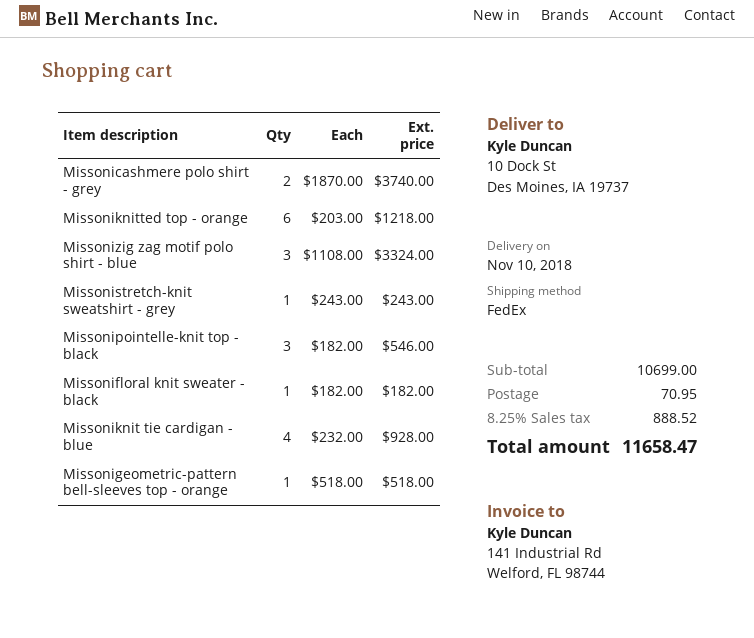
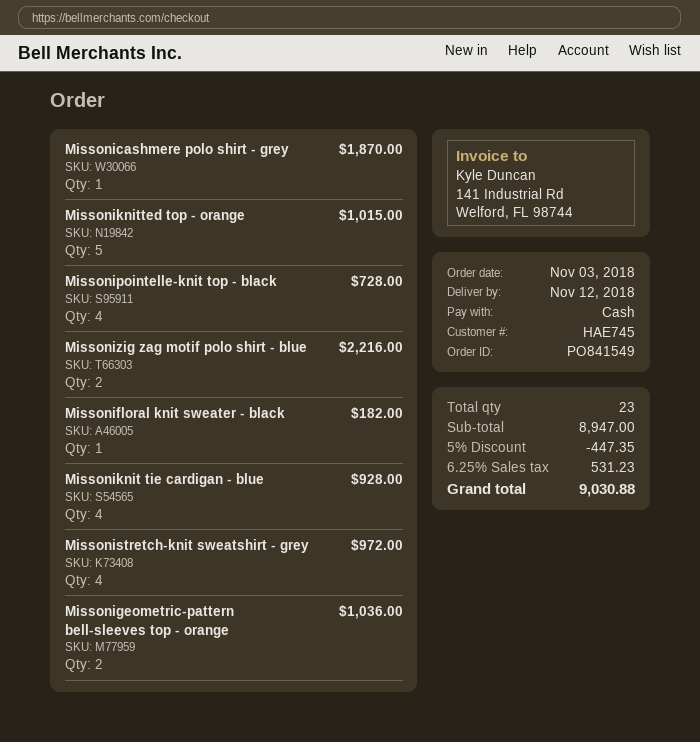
delivery date: 2018-11-10 -> 2018-11-12
Missonicashmere polo shirt - grey: 2 for 3740.00 -> 1 for 1870.00
Missoniknitted top - orange: 6 for 1218.00 -> 5 for 1015.00
Missonizig zag motif polo shirt - blue: 3 for 3324.00 -> 2 for 2216.00
Missonistretch-knit sweatshirt - grey: 1 for 243.00 -> 4 for 972.00
Missonipointelle-knit top - black: 3 for 546.00 -> 4 for 728.00
Missonigeometric-pattern bell-sleeves top - orange: 1 for 518.00 -> 2 for 1036.00
subtotal: 10699.00 -> 8947.00
discount: none -> 5% = 447.35
shipping: 70.95 -> none
tax: 8.25% = 888.52 -> 6.25% = 531.23
total: 11658.47 -> 9030.88

